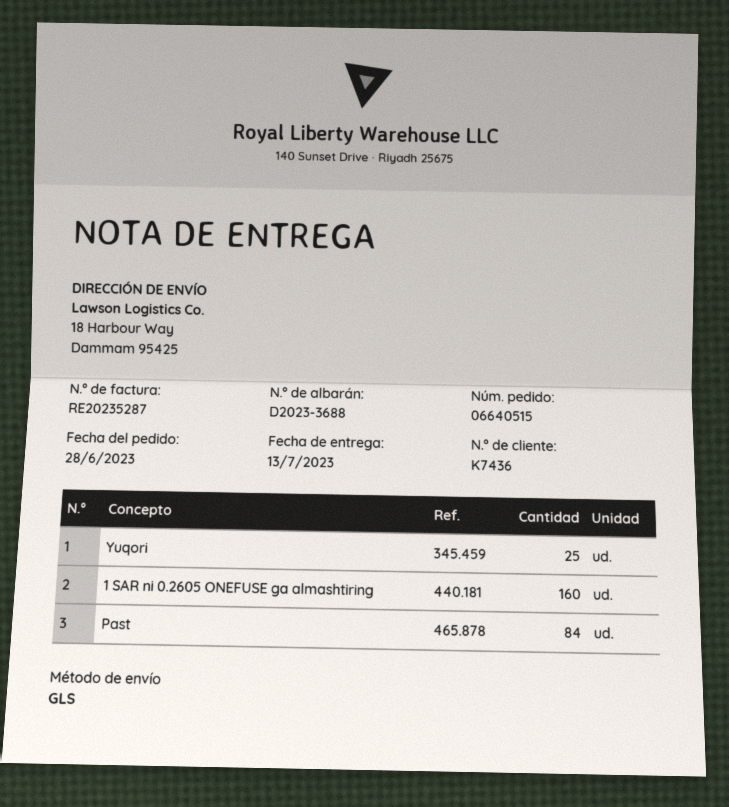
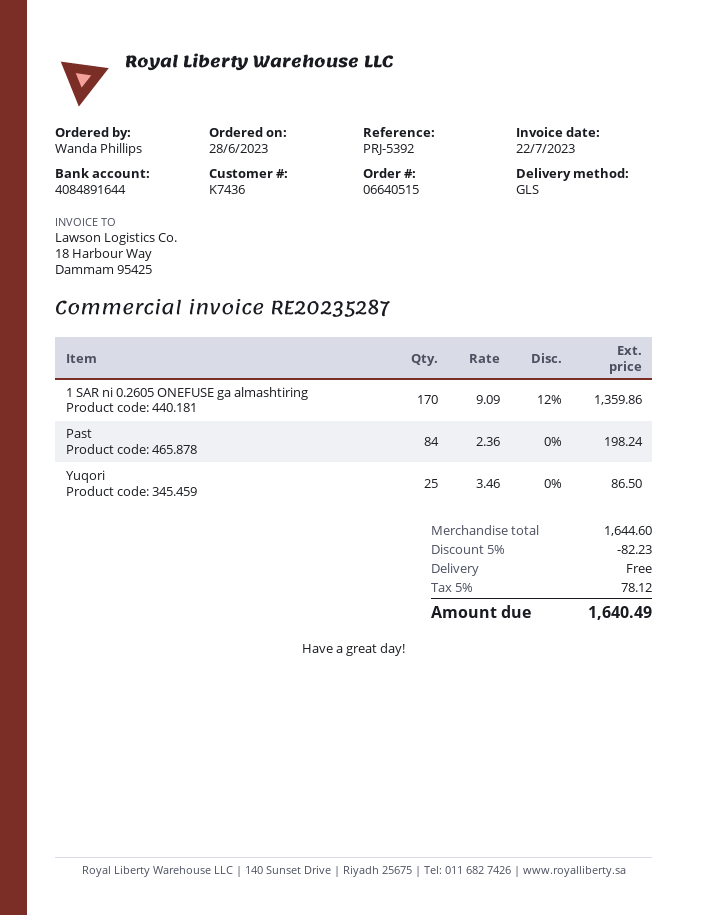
1 SAR ni 0.2605 ONEFUSE ga almashtiring: 160 -> 170

